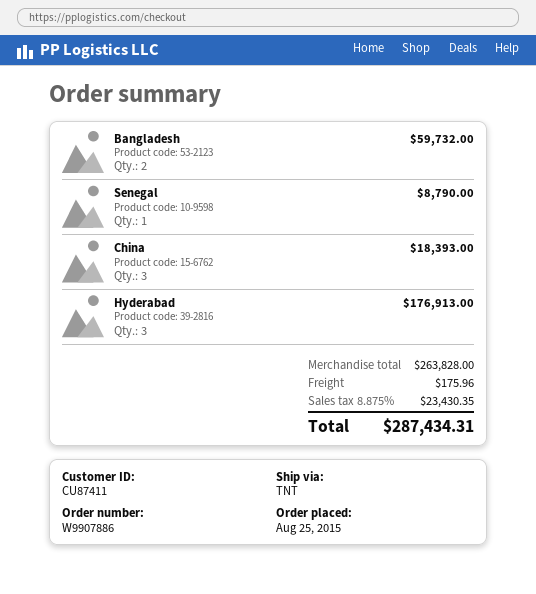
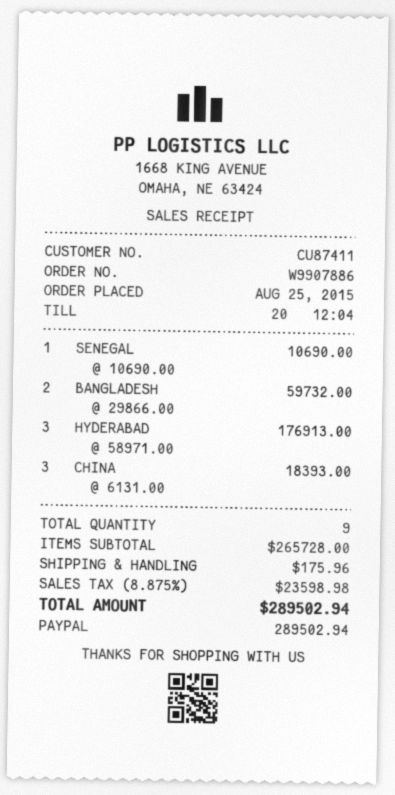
Senegal: 1 for 8790.00 -> 1 for 10690.00
subtotal: 263828.00 -> 265728.00
tax: 8.875% = 23430.35 -> 8.875% = 23598.98
total: 287434.31 -> 289502.94

